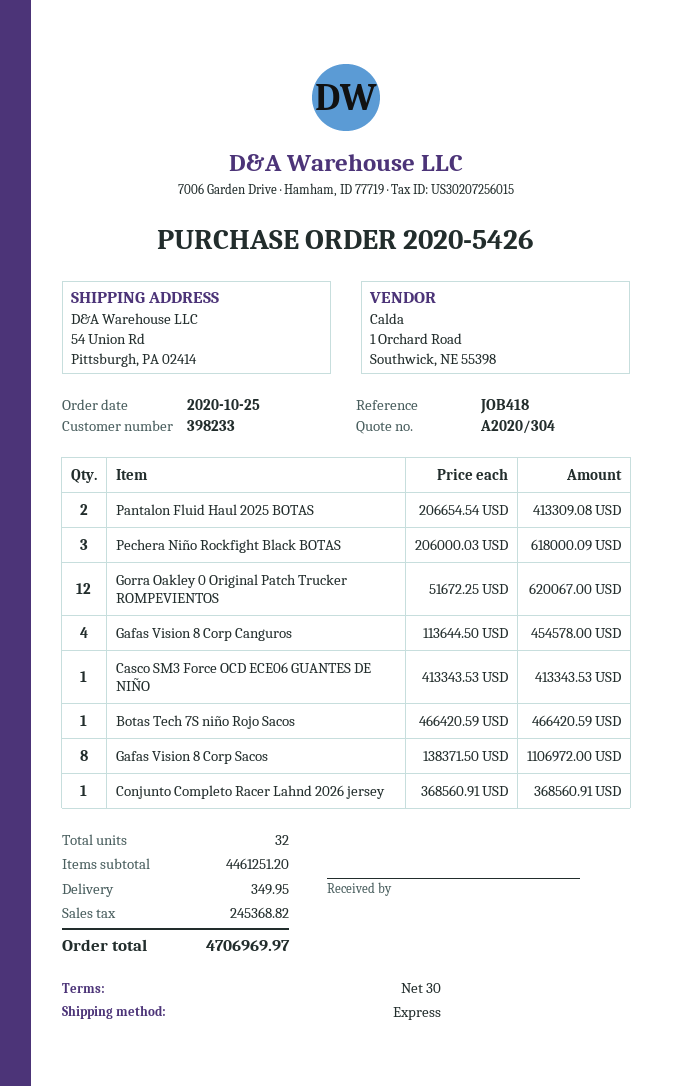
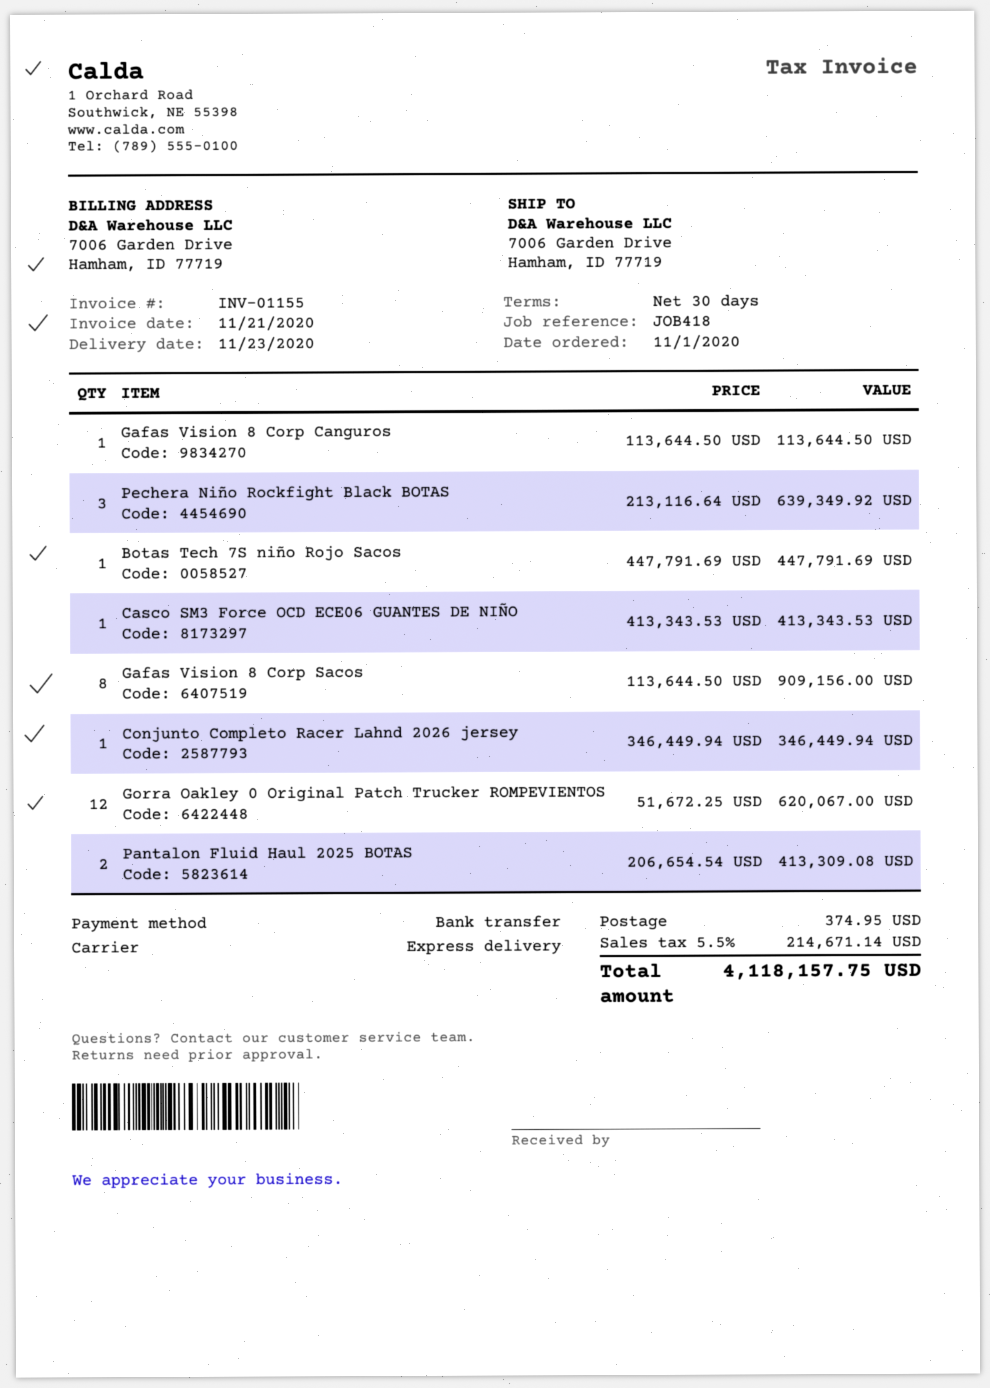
order date: 2020-10-25 -> 2020-11-01
ship to: 54 Union Rd, Pittsburgh, PA 02414 -> 7006 Garden Drive, Hamham, ID 77719
Pechera Niño Rockfight Black BOTAS: 3 x 206000.03 = 618000.09 -> 3 x 213116.64 = 639349.92
Gafas Vision 8 Corp Canguros: 4 x 113644.50 = 454578.00 -> 1 x 113644.50 = 113644.50
Botas Tech 7S niño Rojo Sacos: 1 x 466420.59 = 466420.59 -> 1 x 447791.69 = 447791.69
Gafas Vision 8 Corp Sacos: 8 x 138371.50 = 1106972.00 -> 8 x 113644.50 = 909156.00
Conjunto Completo Racer Lahnd 2026 jersey: 1 x 368560.91 = 368560.91 -> 1 x 346449.94 = 346449.94
shipping: 349.95 -> 374.95
tax: 245368.82 -> 214671.14
total: 4706969.97 -> 4118157.75

